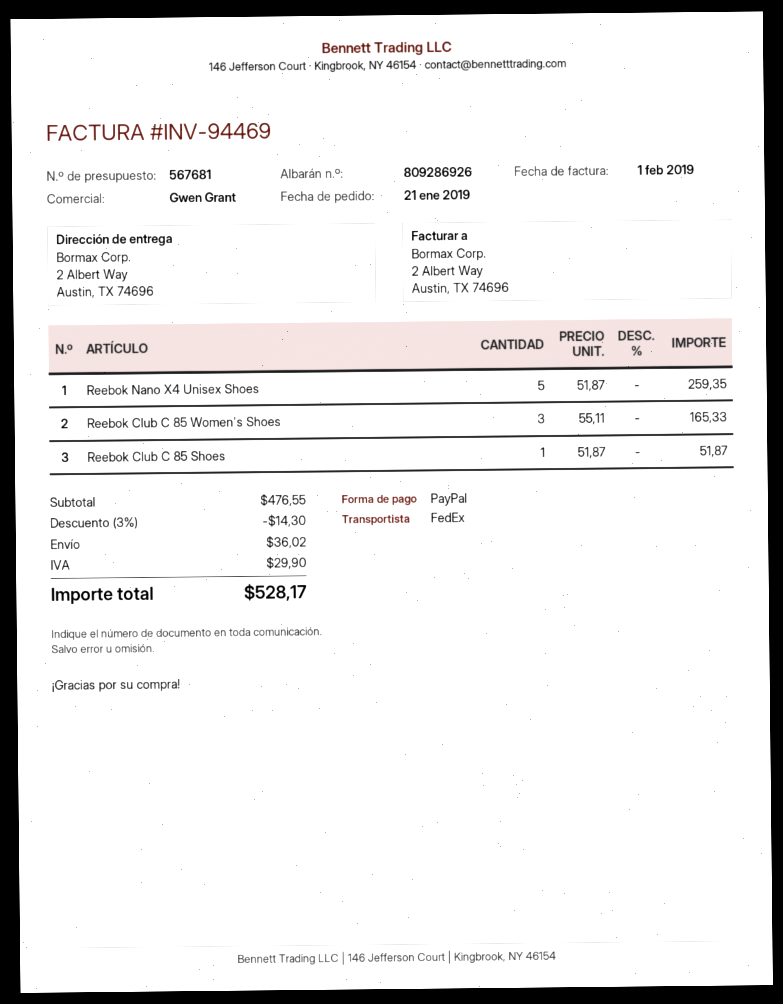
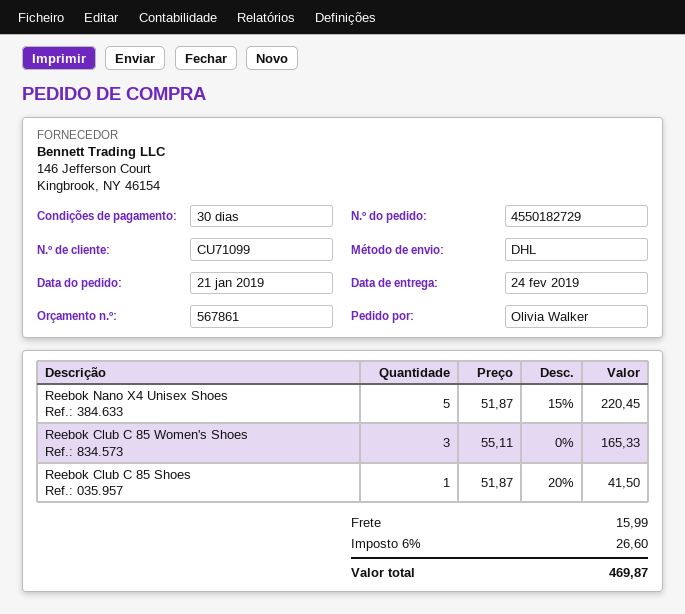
quote number: 567681 -> 567861
shipping method: FedEx -> DHL
Reebok Nano X4 Unisex Shoes: 5 x 51.87 = 259.35 -> 5 x 51.87 - 15% = 220.45
Reebok Club C 85 Shoes: 1 x 51.87 = 51.87 -> 1 x 51.87 - 20% = 41.50
discount: 3% = 14.30 -> none
shipping: 36.02 -> 15.99
tax: 29.90 -> 26.60
total: 528.17 -> 469.87

